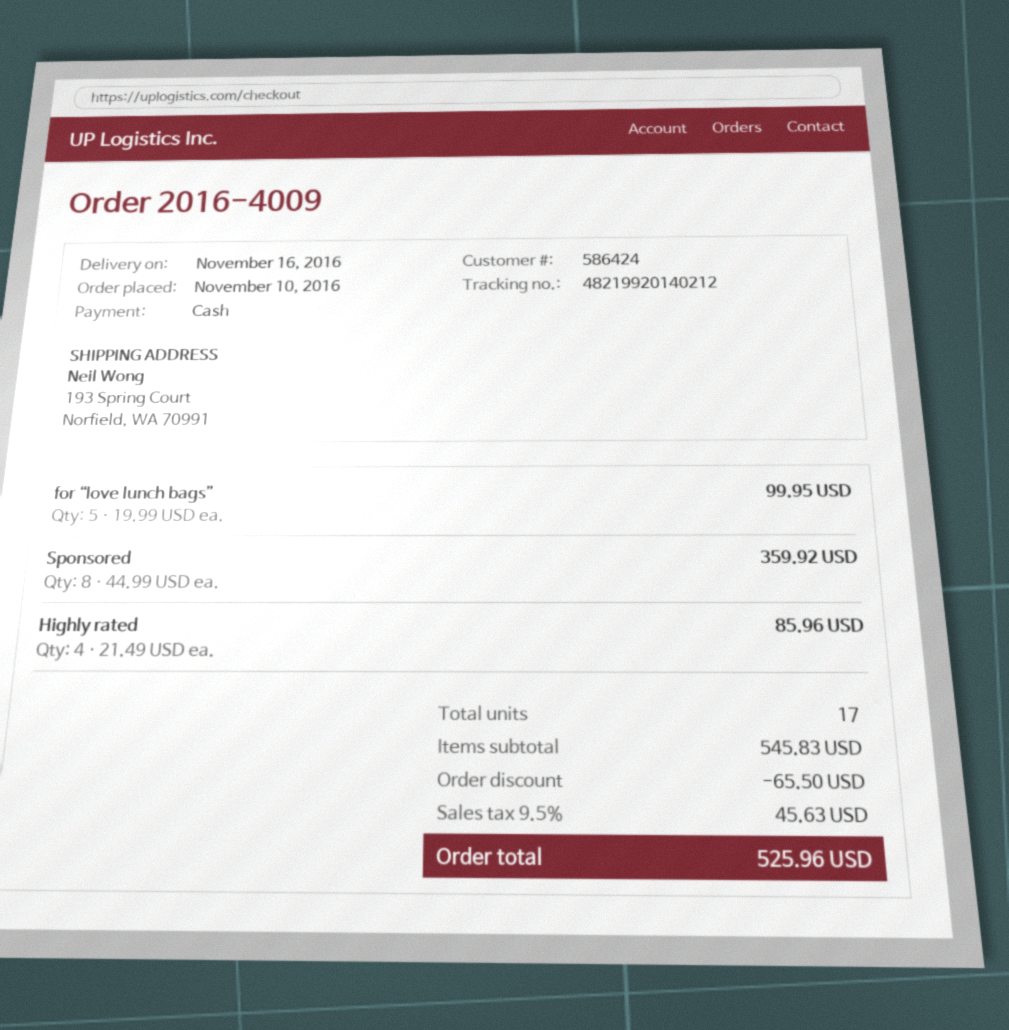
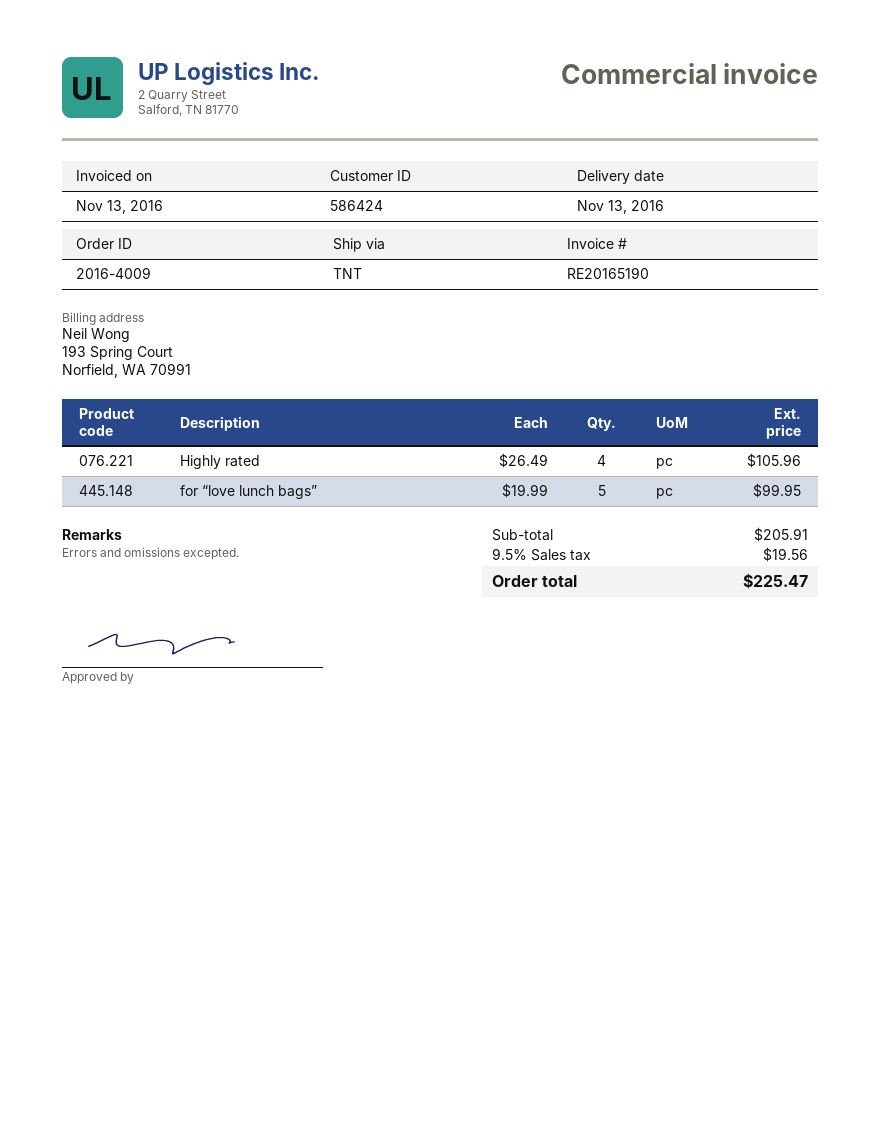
delivery date: 2016-11-16 -> 2016-11-13
Sponsored: 8 x 44.99 = 359.92 -> none
Highly rated: 4 x 21.49 = 85.96 -> 4 x 26.49 = 105.96
subtotal: 545.83 -> 205.91
discount: 65.50 -> none
tax: 9.5% = 45.63 -> 9.5% = 19.56
total: 525.96 -> 225.47

